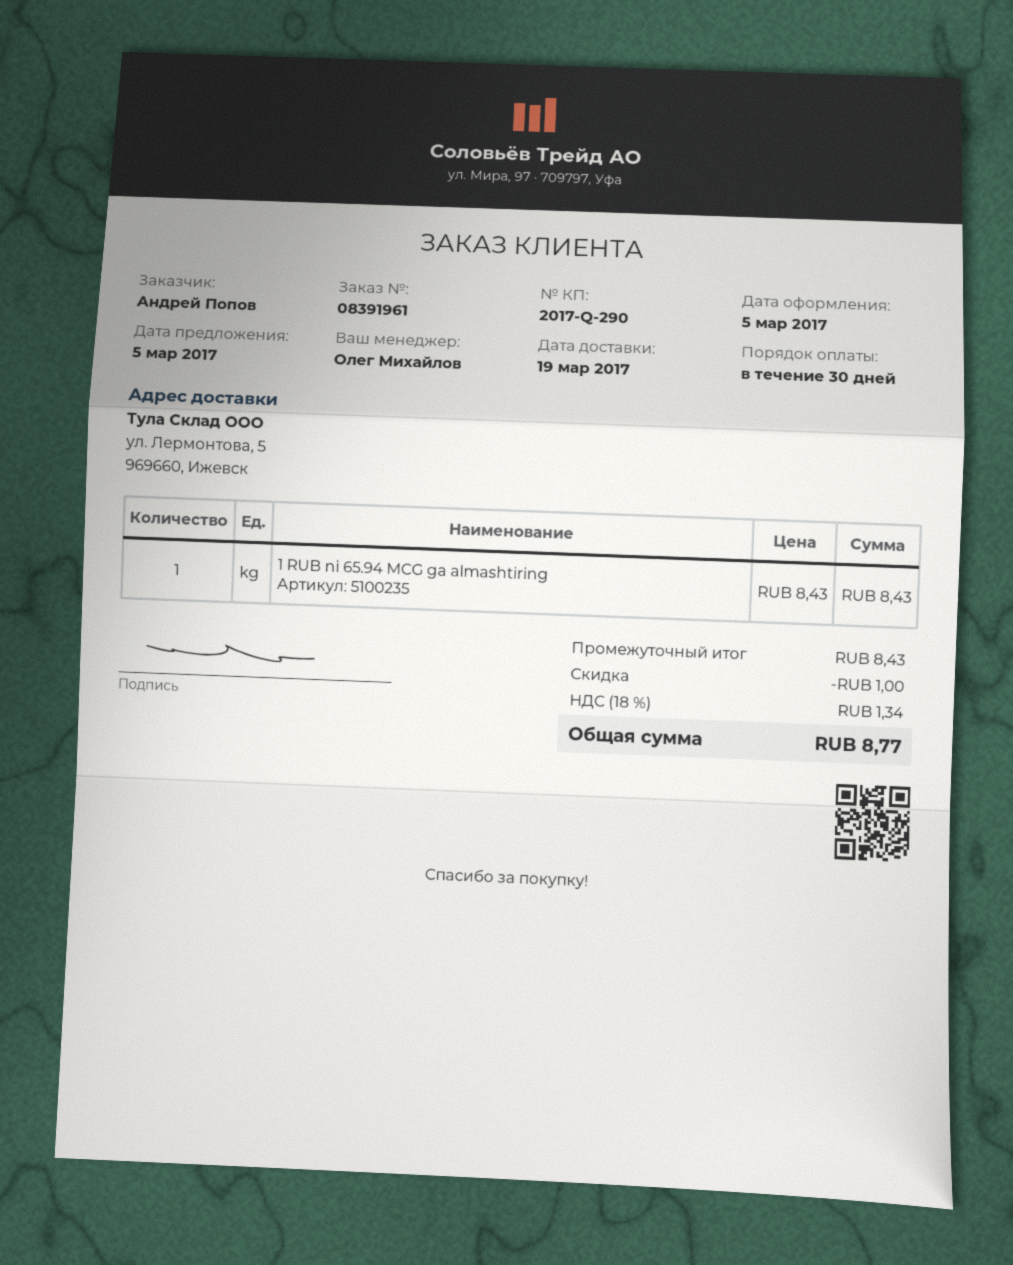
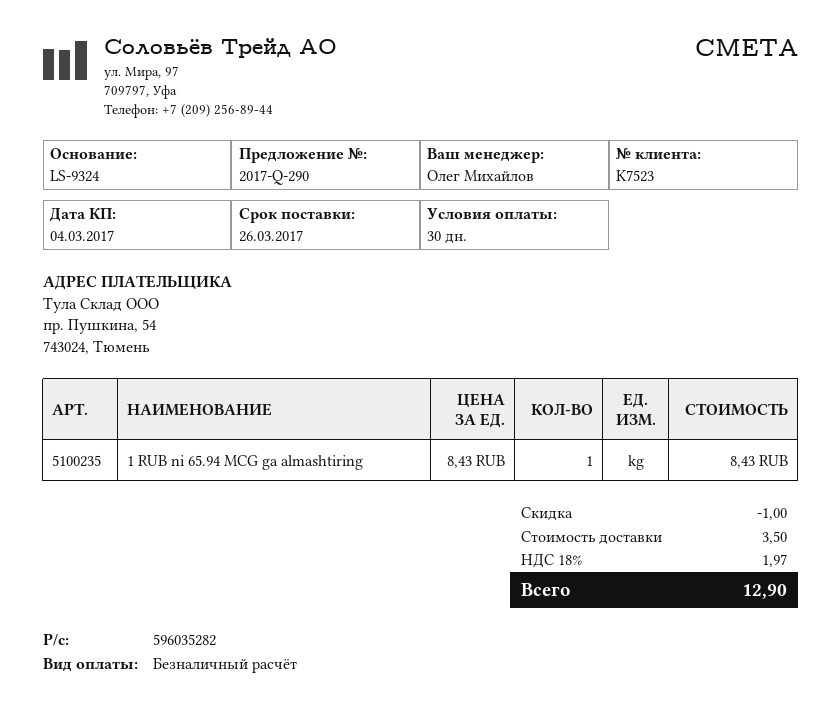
quote date: 2017-03-05 -> 2017-03-04
delivery date: 2017-03-19 -> 2017-03-26
shipping: none -> 3.50
tax: 18% = 1.34 -> 18% = 1.97
total: 8.77 -> 12.90

